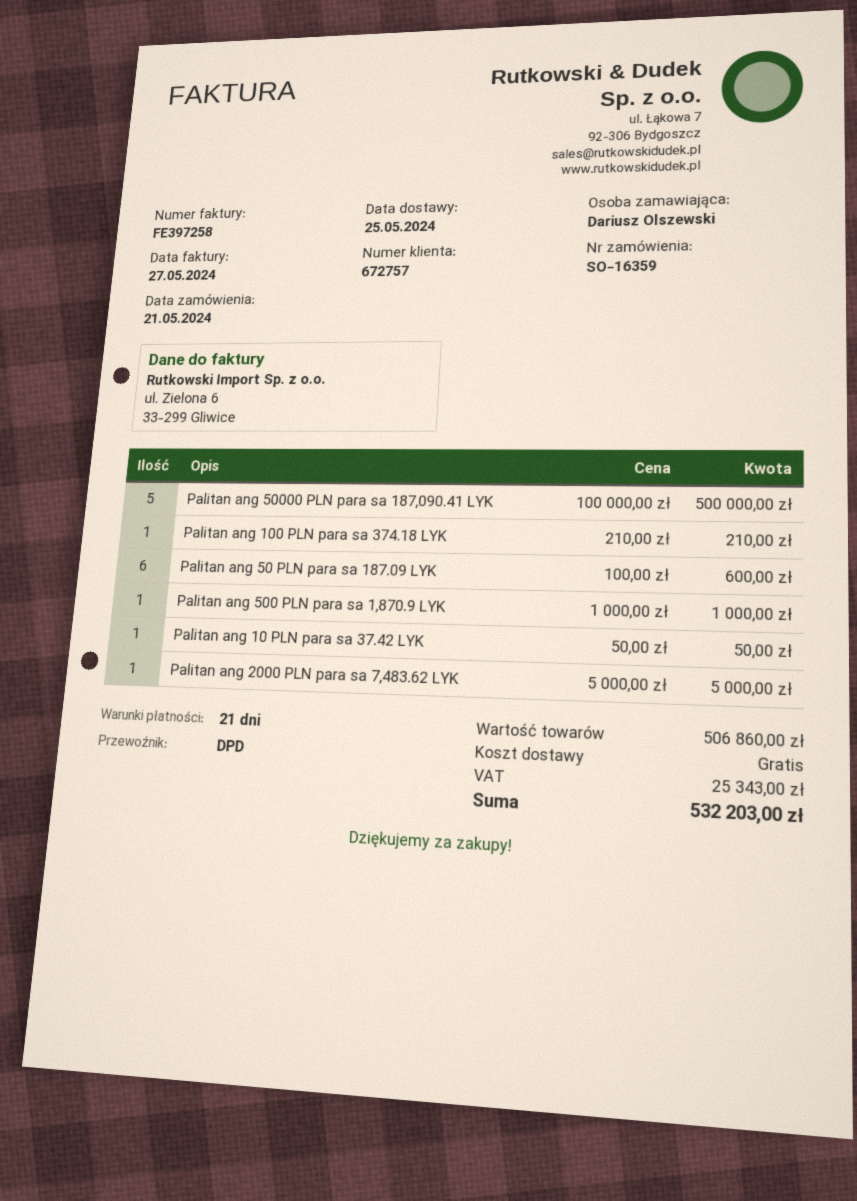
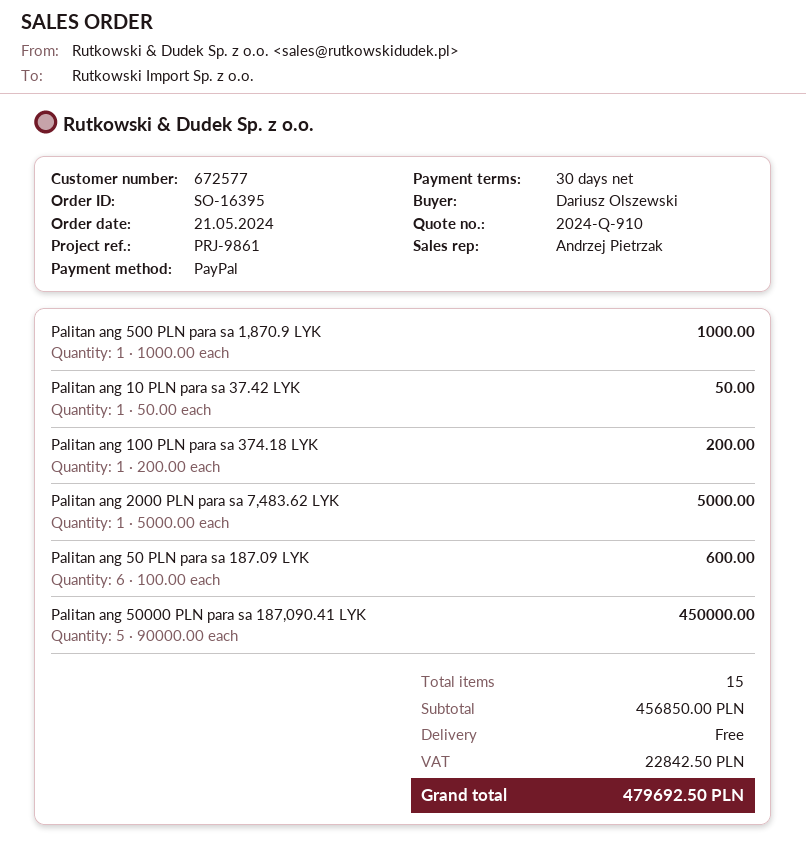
order number: SO-16359 -> SO-16395
payment terms: 21 days -> 30 days
customer number: 672757 -> 672577
Palitan ang 50000 PLN para sa 187,090.41 LYK: 5 x 100000.00 = 500000.00 -> 5 x 90000.00 = 450000.00
Palitan ang 100 PLN para sa 374.18 LYK: 1 x 210.00 = 210.00 -> 1 x 200.00 = 200.00
subtotal: 506860.00 -> 456850.00
tax: 25343.00 -> 22842.50
total: 532203.00 -> 479692.50

